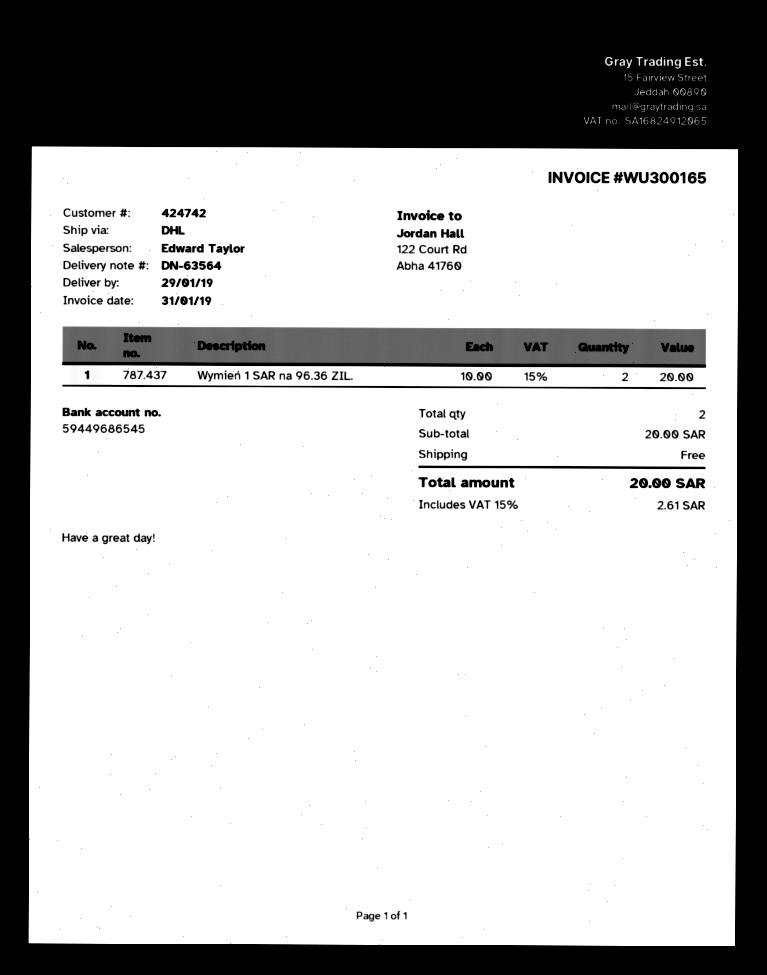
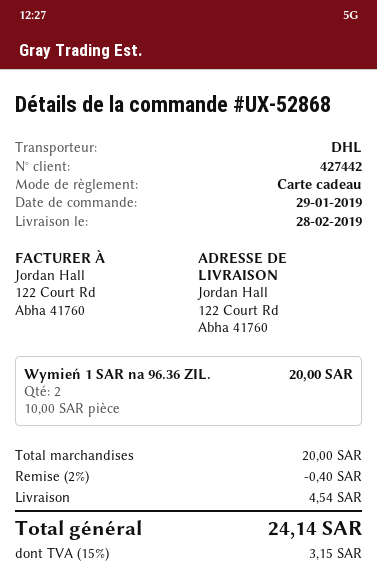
delivery date: 2019-01-29 -> 2019-02-28
customer number: 424742 -> 427442
discount: none -> 2% = 0.40
shipping: 0.00 -> 4.54
tax: 15% = 2.61 -> 15% = 3.15
total: 20.00 -> 24.14

